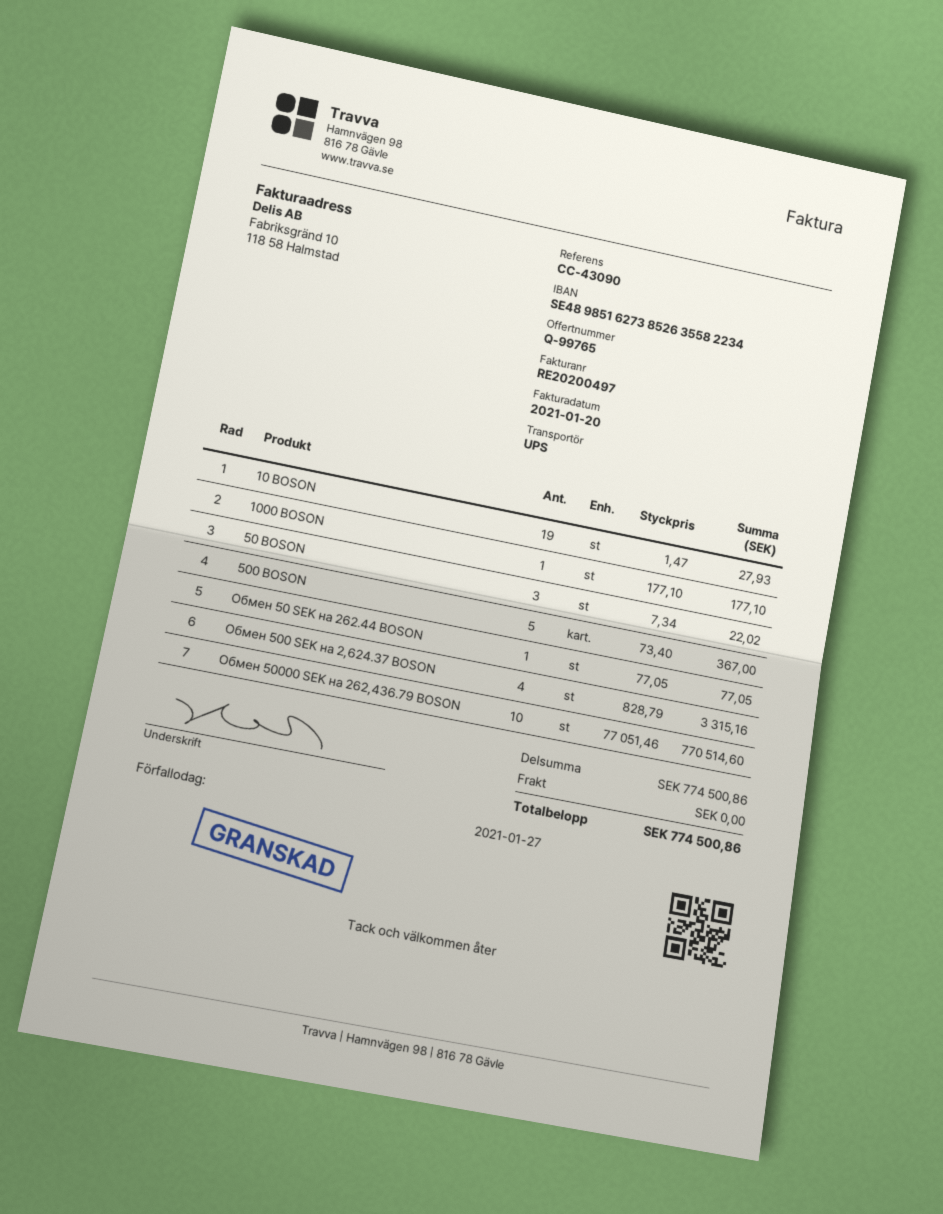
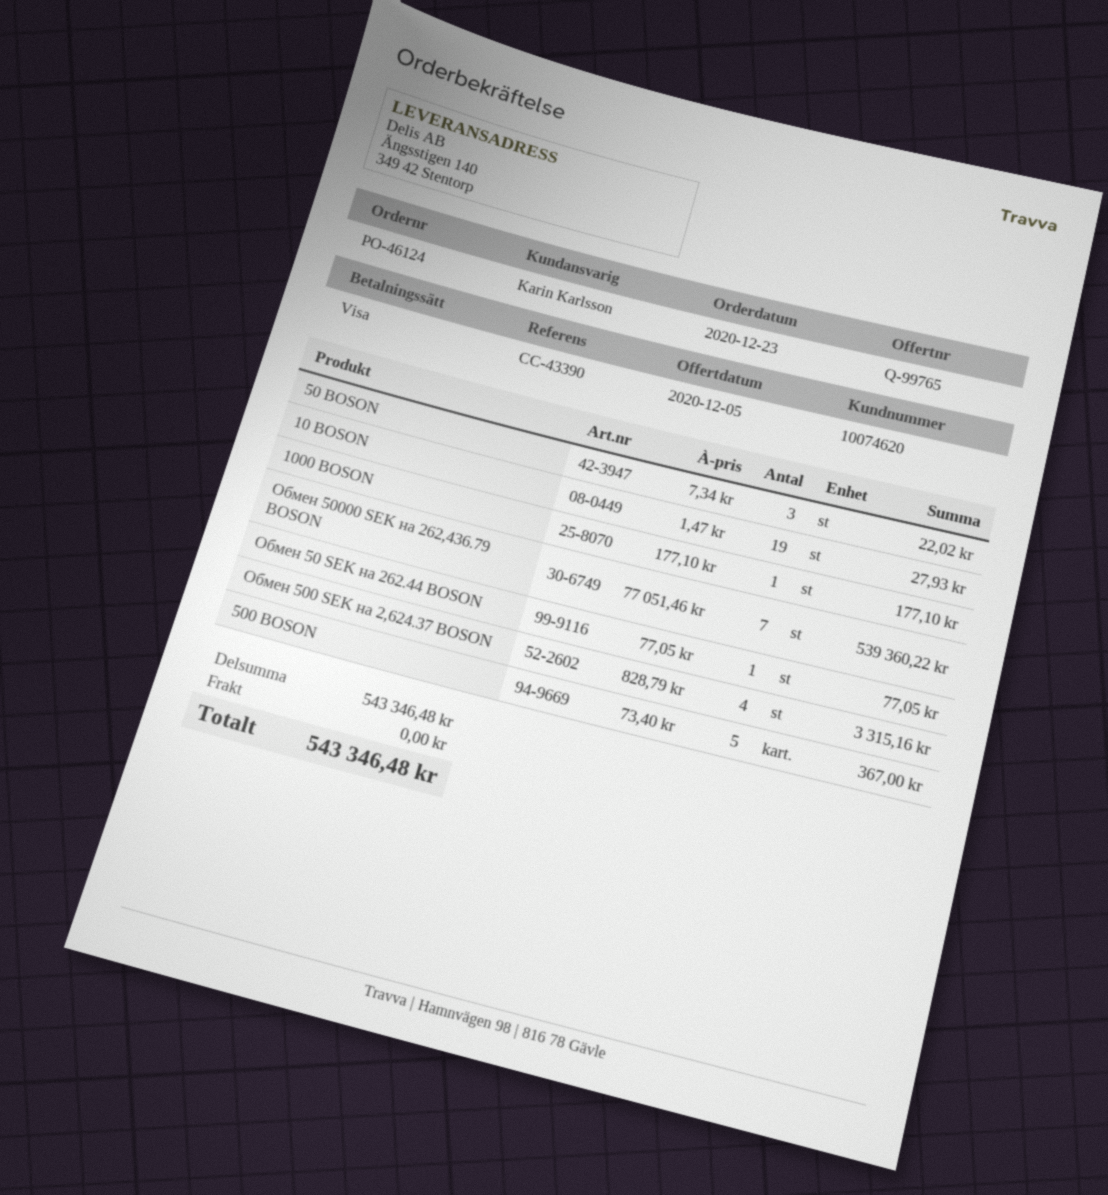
reference: CC-43090 -> CC-43390
Обмен 50000 SEK на 262,436.79 BOSON: 10 x 77051.46 = 770514.60 -> 7 x 77051.46 = 539360.22
subtotal: 774500.86 -> 543346.48
total: 774500.86 -> 543346.48

